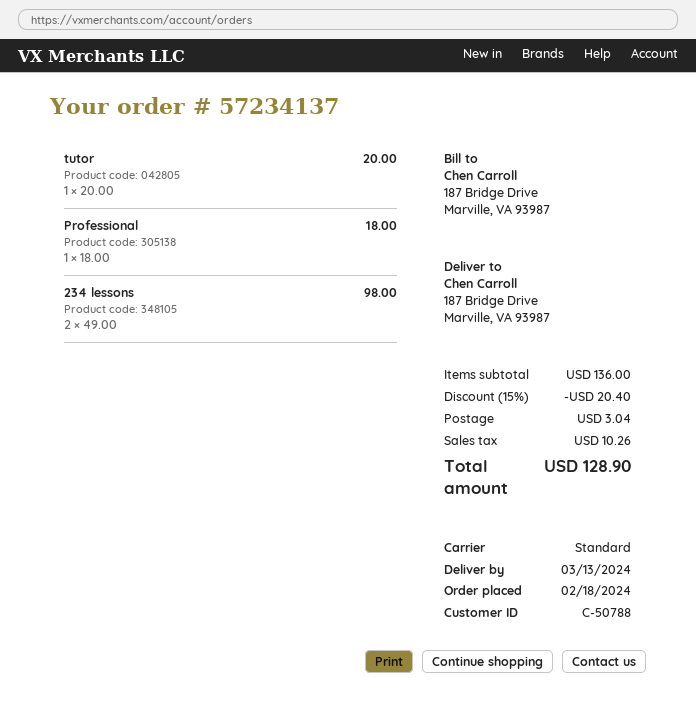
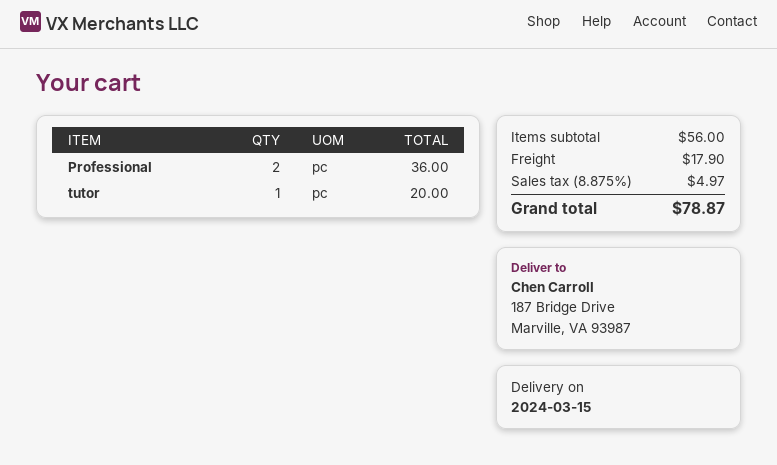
delivery date: 2024-03-13 -> 2024-03-15
Professional: 1 for 18.00 -> 2 for 36.00
234 lessons: 2 for 98.00 -> none
subtotal: 136.00 -> 56.00
discount: 15% = 20.40 -> none
shipping: 3.04 -> 17.90
tax: 10.26 -> 4.97
total: 128.90 -> 78.87

